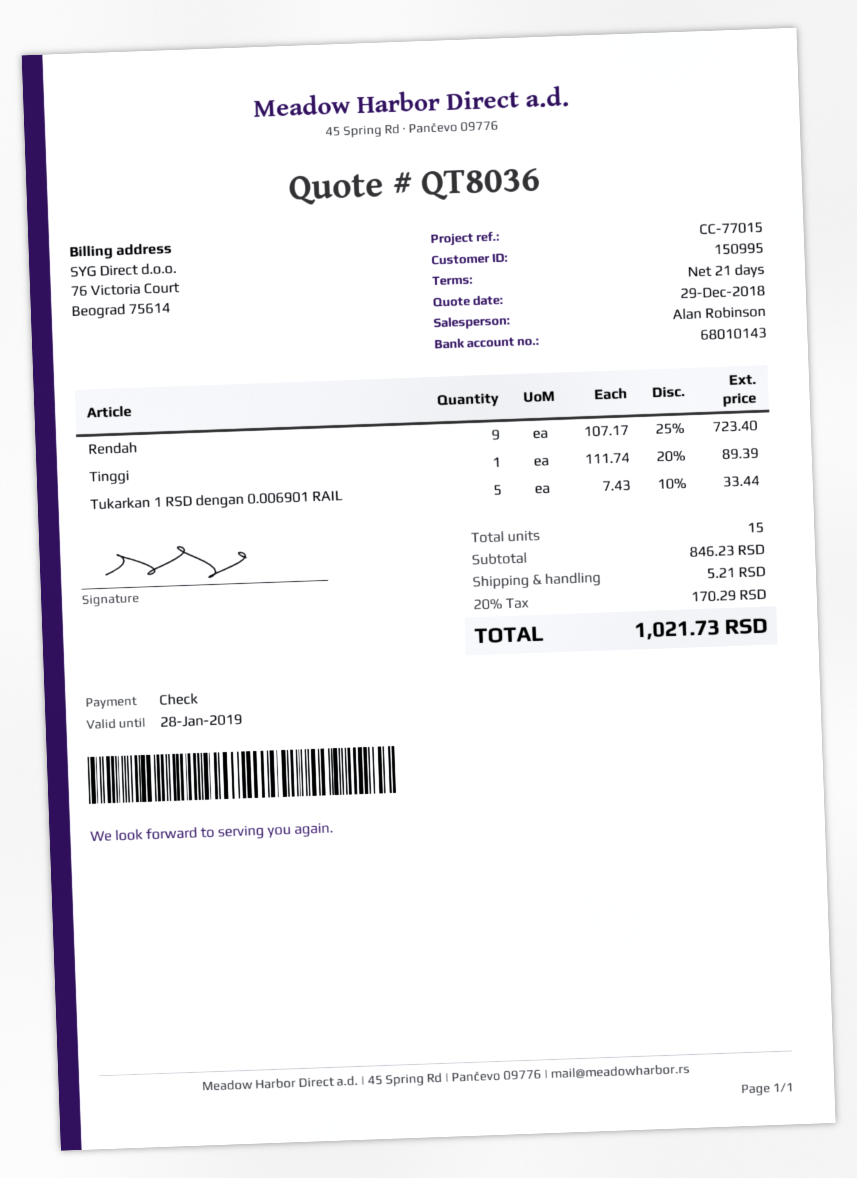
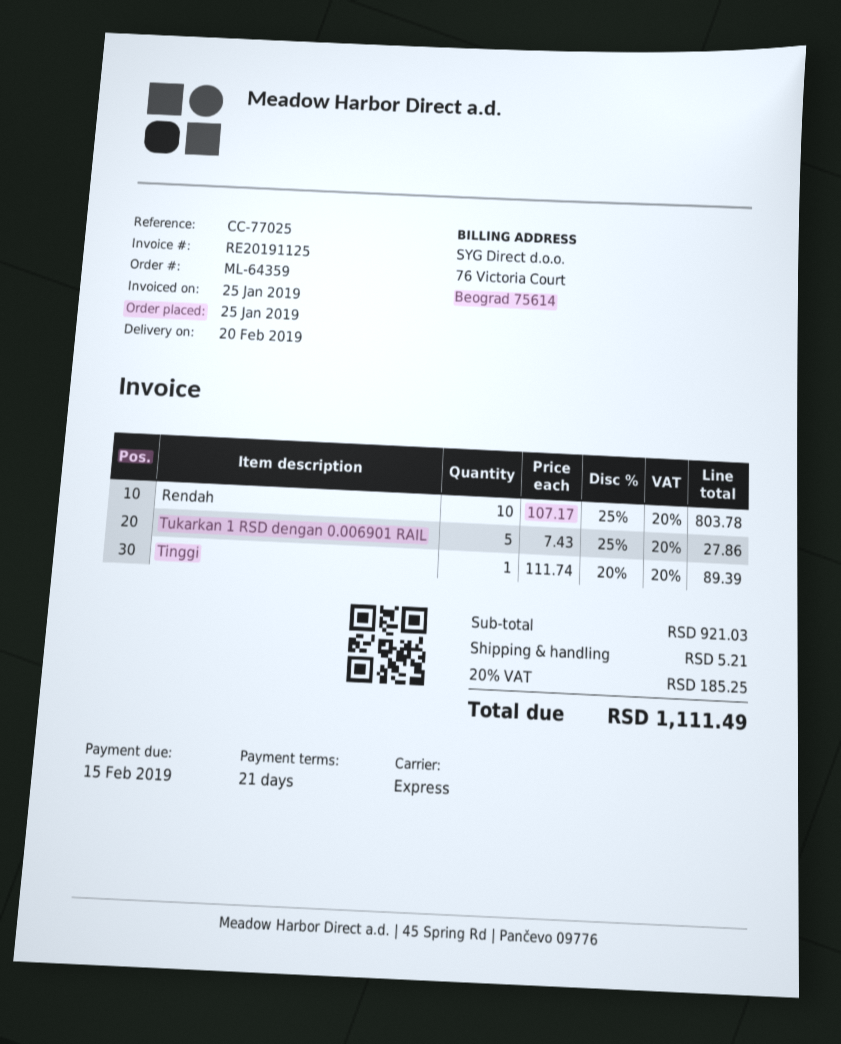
reference: CC-77015 -> CC-77025
Rendah: 9 x 107.17 - 25% = 723.40 -> 10 x 107.17 - 25% = 803.78
Tukarkan 1 RSD dengan 0.006901 RAIL: 5 x 7.43 - 10% = 33.44 -> 5 x 7.43 - 25% = 27.86
subtotal: 846.23 -> 921.03
tax: 20% = 170.29 -> 20% = 185.25
total: 1021.73 -> 1111.49

